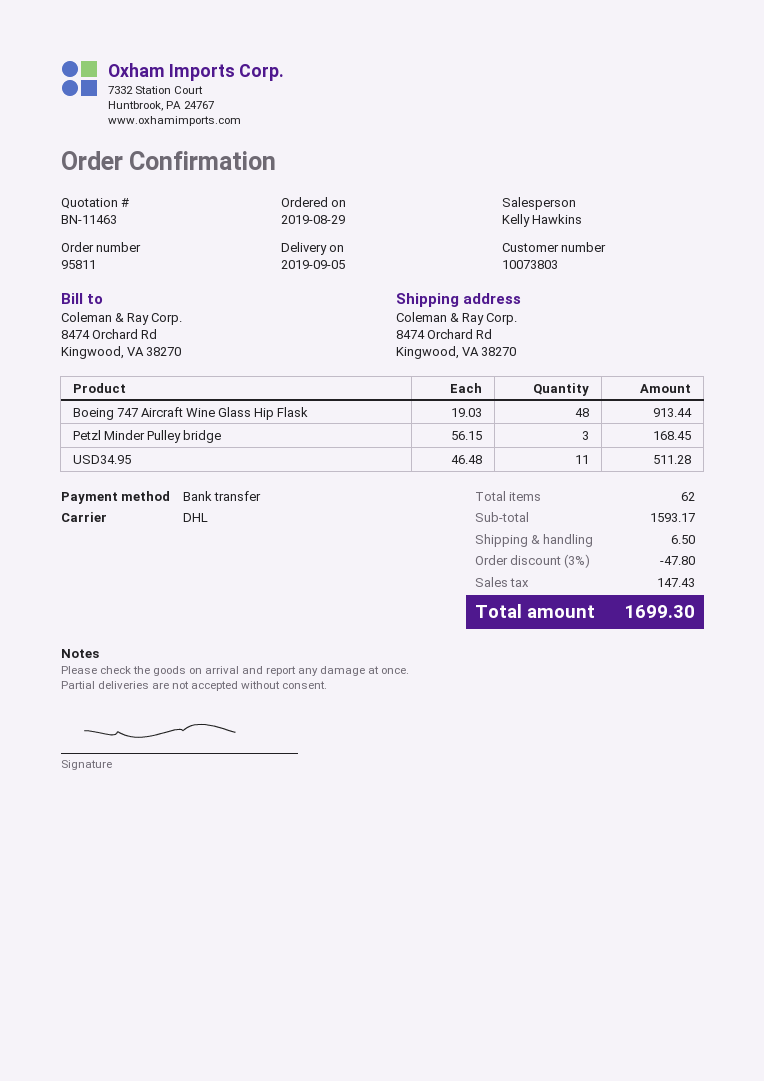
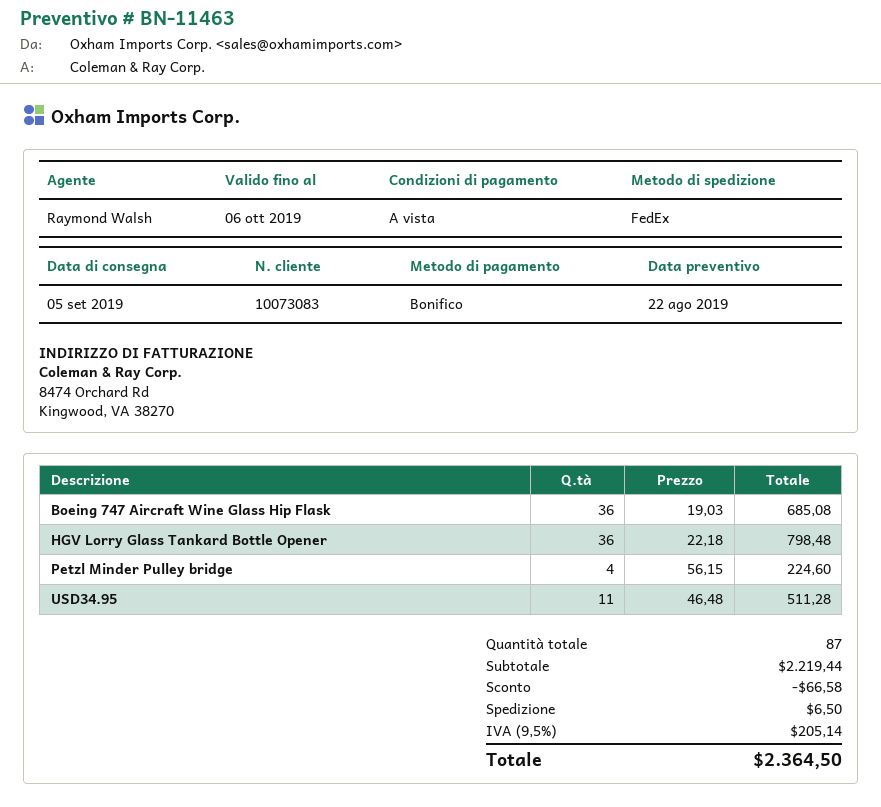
customer number: 10073803 -> 10073083
sales rep: Kelly Hawkins -> Raymond Walsh
shipping method: DHL -> FedEx
Boeing 747 Aircraft Wine Glass Hip Flask: 48 x 19.03 = 913.44 -> 36 x 19.03 = 685.08
Petzl Minder Pulley bridge: 3 x 56.15 = 168.45 -> 4 x 56.15 = 224.60
HGV Lorry Glass Tankard Bottle Opener: none -> 36 x 22.18 = 798.48
total quantity: 62 -> 87
subtotal: 1593.17 -> 2219.44
discount: 47.80 -> 66.58
tax: 147.43 -> 205.14
total: 1699.30 -> 2364.50

